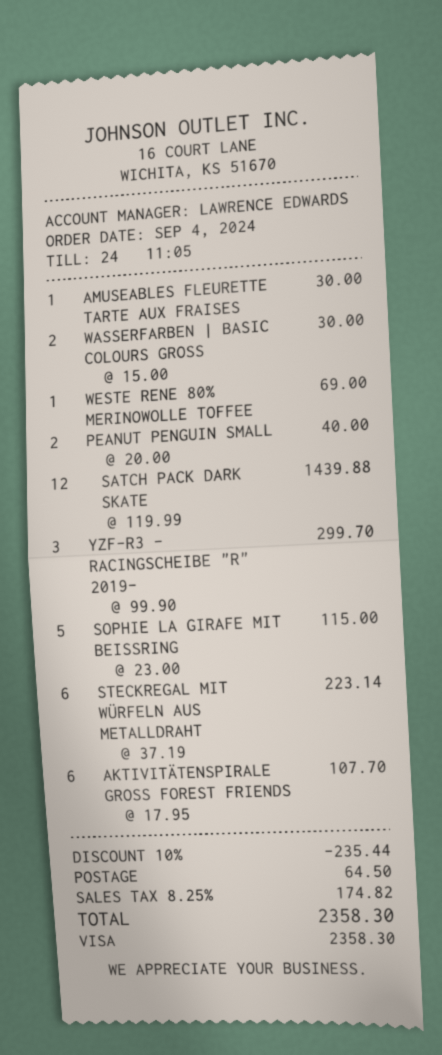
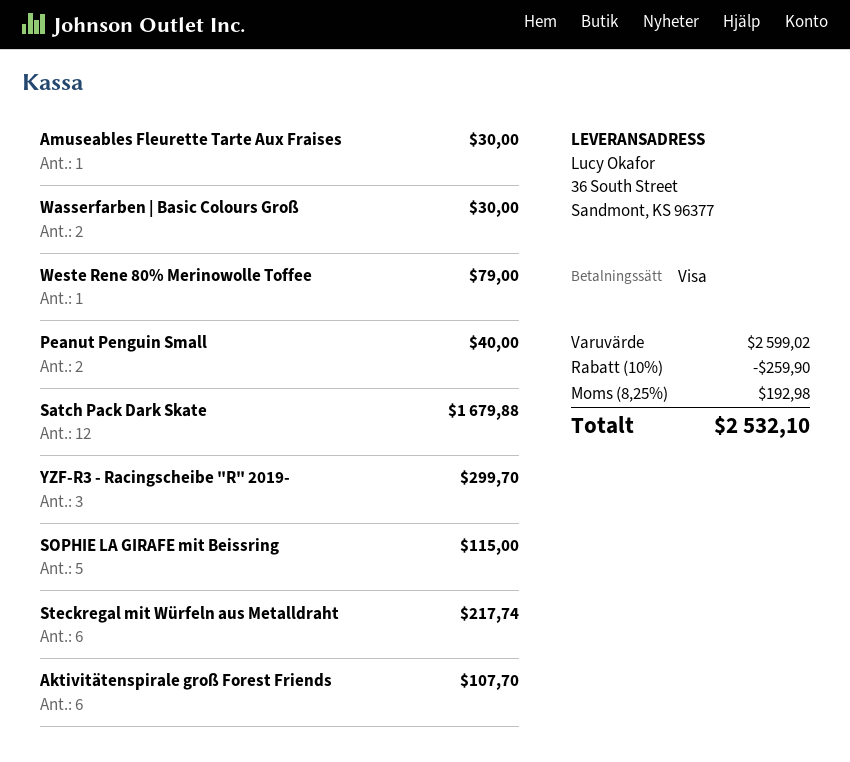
WESTE RENE 80% MERINOWOLLE TOFFEE: 1 for 69.00 -> 1 for 79.00
SATCH PACK DARK SKATE: 12 for 1439.88 -> 12 for 1679.88
STECKREGAL MIT WÜRFELN AUS METALLDRAHT: 6 for 223.14 -> 6 for 217.74
discount: 10% = 235.44 -> 10% = 259.90
shipping: 64.50 -> none
tax: 8.25% = 174.82 -> 8.25% = 192.98
total: 2358.30 -> 2532.10

